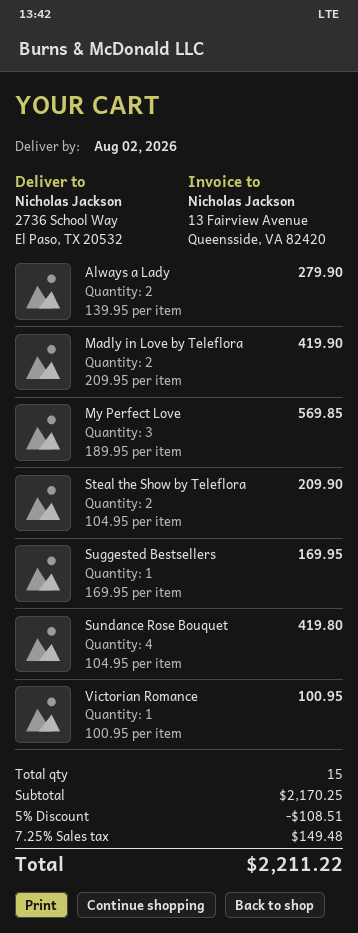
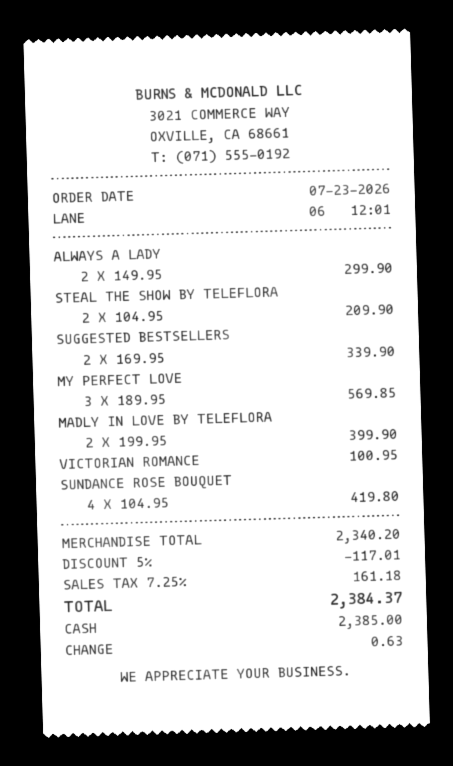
Always a Lady: 2 x 139.95 = 279.90 -> 2 x 149.95 = 299.90
Madly in Love by Teleflora: 2 x 209.95 = 419.90 -> 2 x 199.95 = 399.90
Suggested Bestsellers: 1 x 169.95 = 169.95 -> 2 x 169.95 = 339.90
subtotal: 2170.25 -> 2340.20
discount: 5% = 108.51 -> 5% = 117.01
tax: 7.25% = 149.48 -> 7.25% = 161.18
total: 2211.22 -> 2384.37

